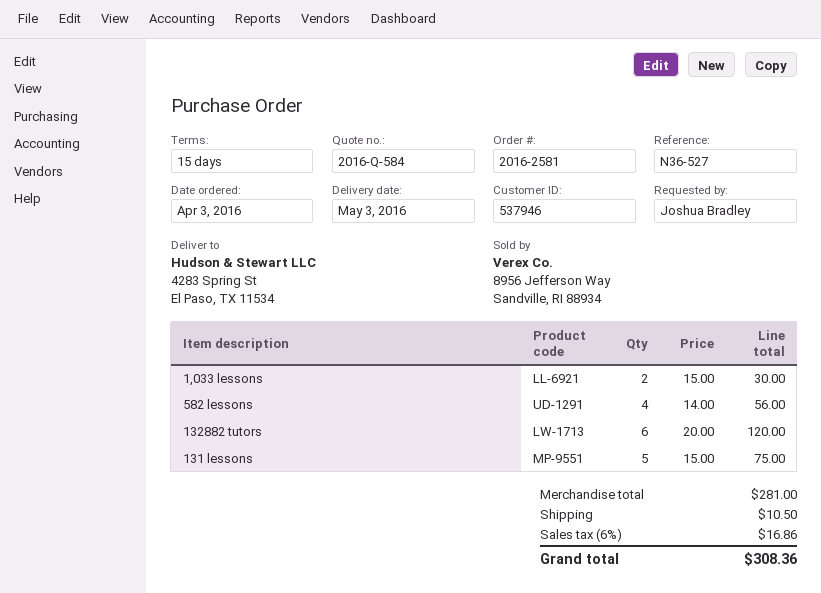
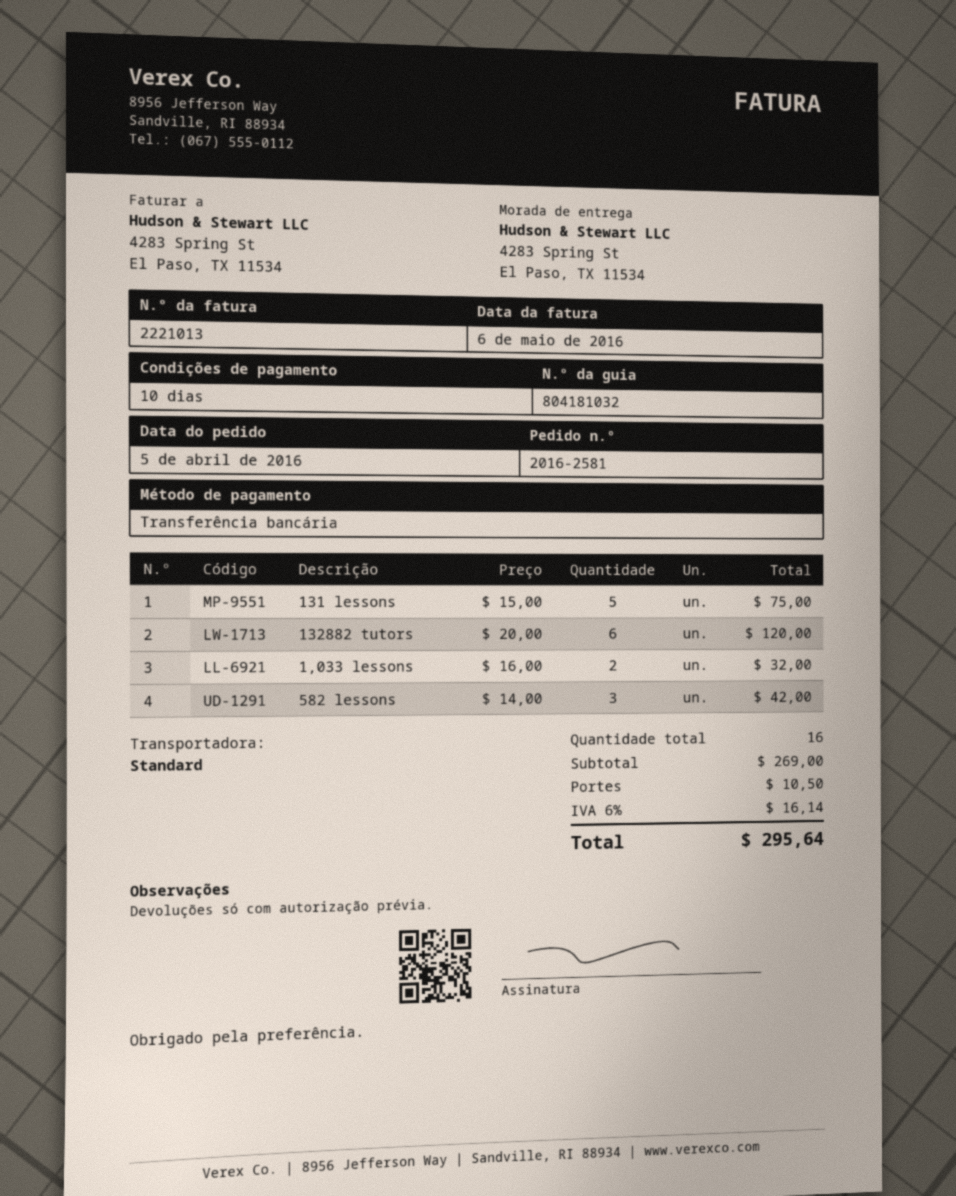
order date: 2016-04-03 -> 2016-04-05
payment terms: 15 days -> 10 days
1,033 lessons: 2 x 15.00 = 30.00 -> 2 x 16.00 = 32.00
582 lessons: 4 x 14.00 = 56.00 -> 3 x 14.00 = 42.00
subtotal: 281.00 -> 269.00
tax: 6% = 16.86 -> 6% = 16.14
total: 308.36 -> 295.64

